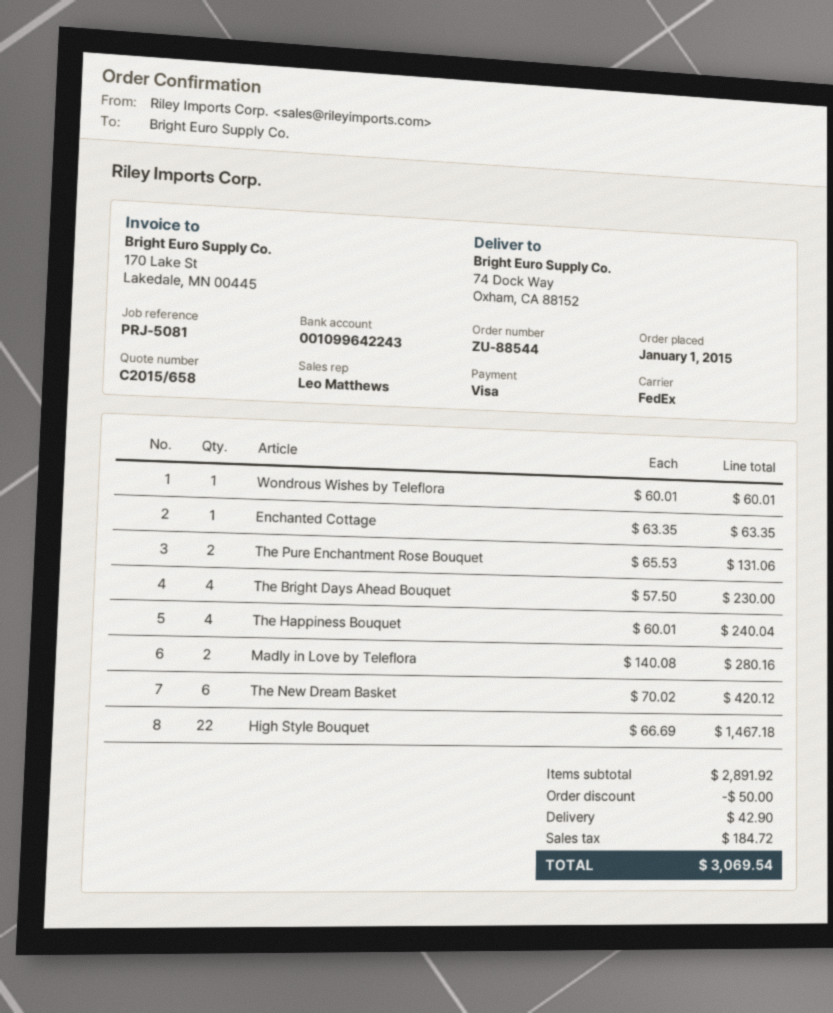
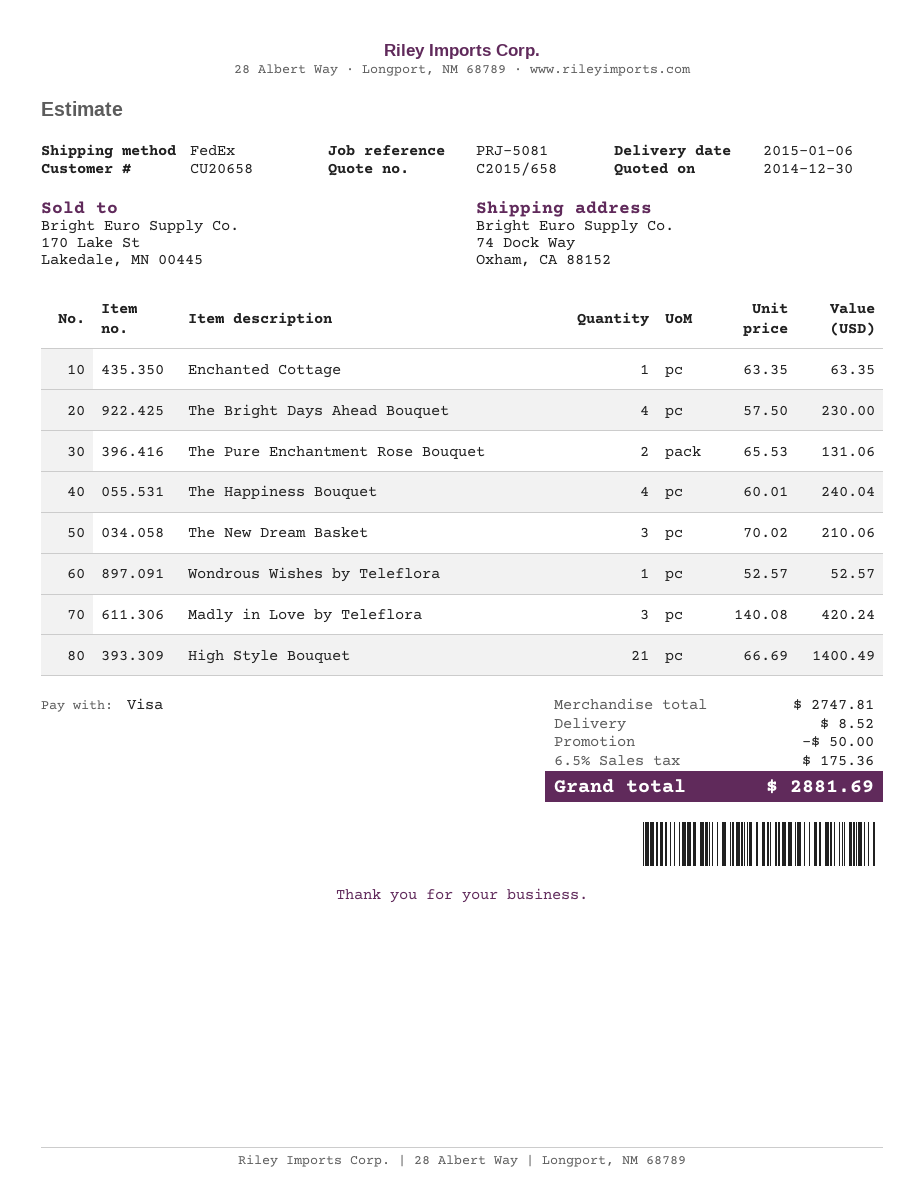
Wondrous Wishes by Teleflora: 1 x 60.01 = 60.01 -> 1 x 52.57 = 52.57
Madly in Love by Teleflora: 2 x 140.08 = 280.16 -> 3 x 140.08 = 420.24
The New Dream Basket: 6 x 70.02 = 420.12 -> 3 x 70.02 = 210.06
High Style Bouquet: 22 x 66.69 = 1467.18 -> 21 x 66.69 = 1400.49
subtotal: 2891.92 -> 2747.81
shipping: 42.90 -> 8.52
tax: 184.72 -> 175.36
total: 3069.54 -> 2881.69

